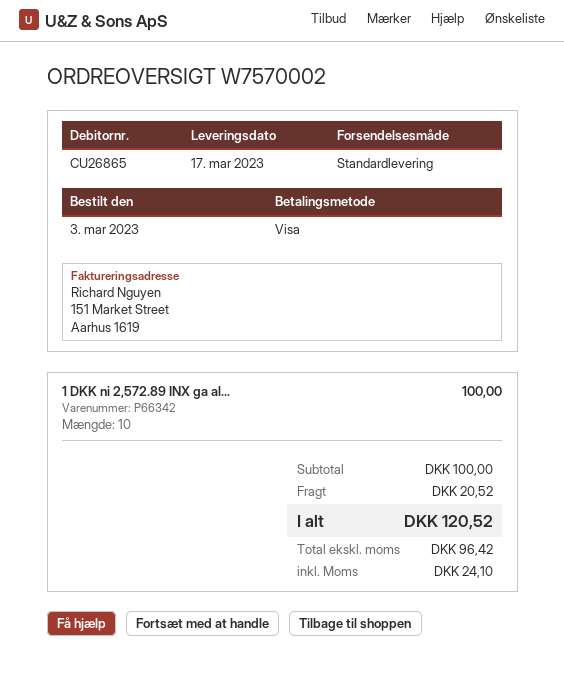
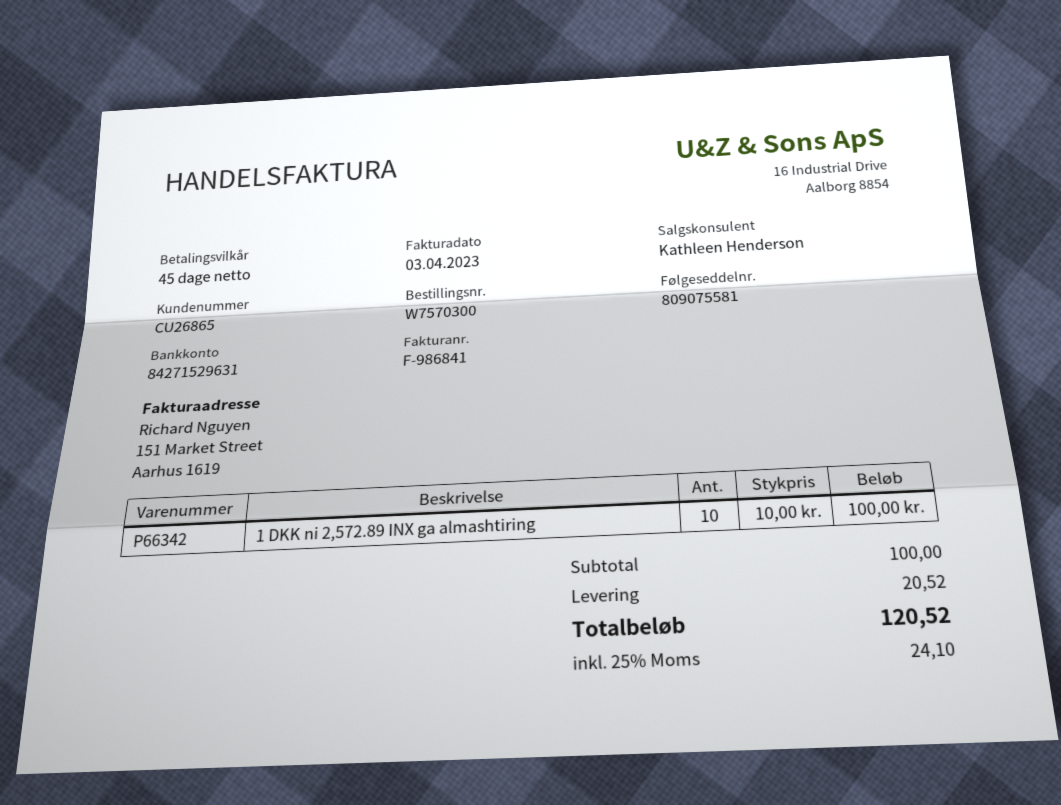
order number: W7570002 -> W7570300

